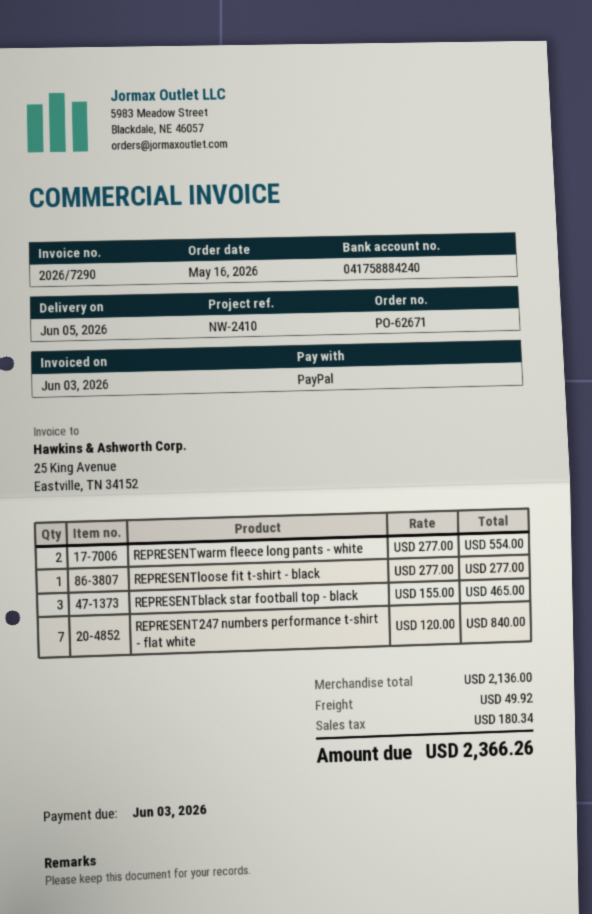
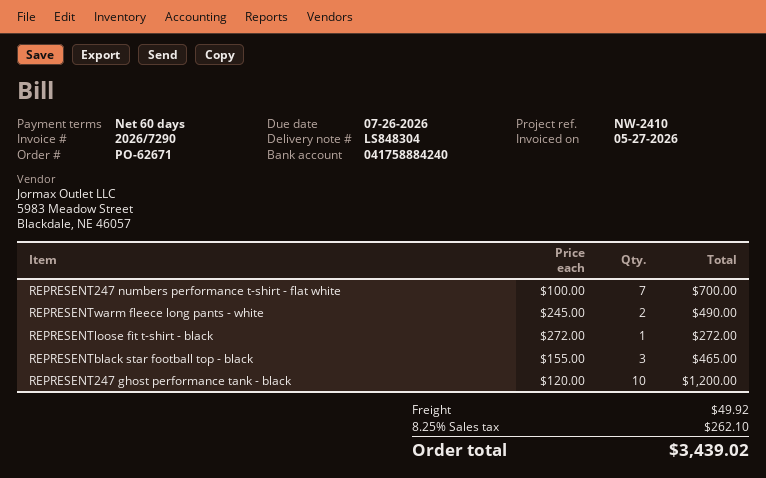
invoice date: 2026-06-03 -> 2026-05-27
due date: 2026-06-03 -> 2026-07-26
REPRESENTwarm fleece long pants - white: 2 x 277.00 = 554.00 -> 2 x 245.00 = 490.00
REPRESENTloose fit t-shirt - black: 1 x 277.00 = 277.00 -> 1 x 272.00 = 272.00
REPRESENT247 numbers performance t-shirt - flat white: 7 x 120.00 = 840.00 -> 7 x 100.00 = 700.00
REPRESENT247 ghost performance tank - black: none -> 10 x 120.00 = 1200.00
tax: 180.34 -> 262.10
total: 2366.26 -> 3439.02

